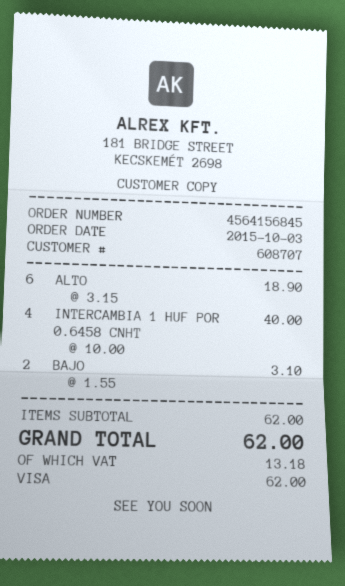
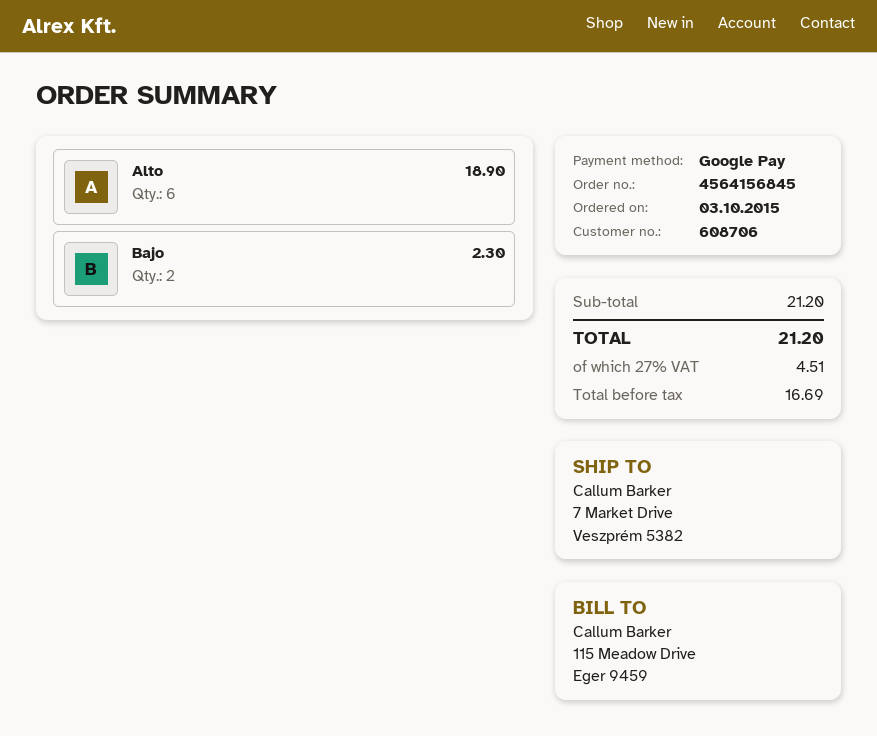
customer number: 608707 -> 608706
payment method: Visa -> Google Pay
INTERCAMBIA 1 HUF POR 0.6458 CNHT: 4 for 40.00 -> none
BAJO: 2 for 3.10 -> 2 for 2.30
subtotal: 62.00 -> 21.20
tax: 13.18 -> 4.51
total: 62.00 -> 21.20

